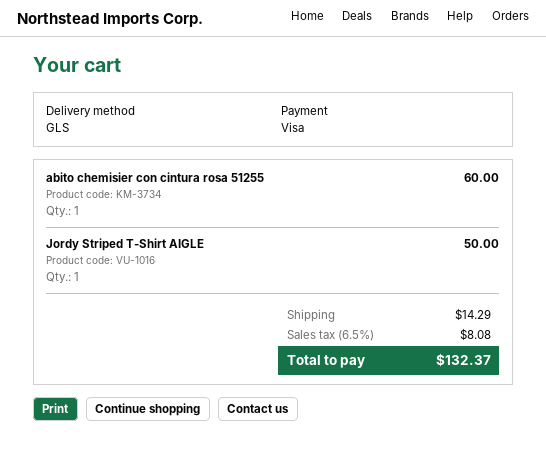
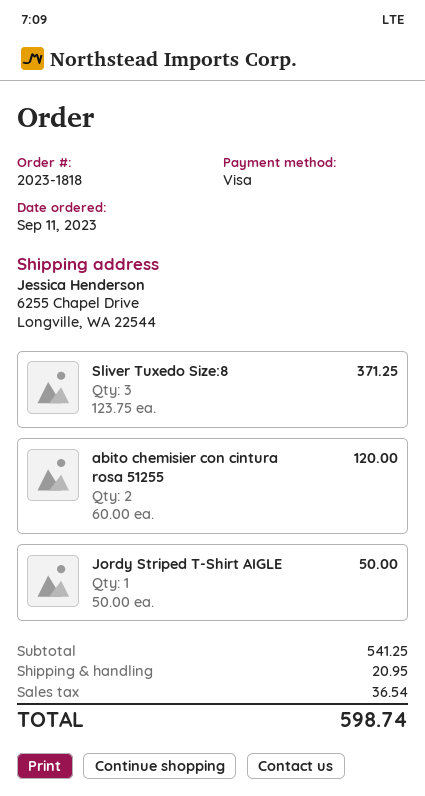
abito chemisier con cintura rosa 51255: 1 for 60.00 -> 2 for 120.00
Sliver Tuxedo Size:8: none -> 3 for 371.25
shipping: 14.29 -> 20.95
tax: 8.08 -> 36.54
total: 132.37 -> 598.74

